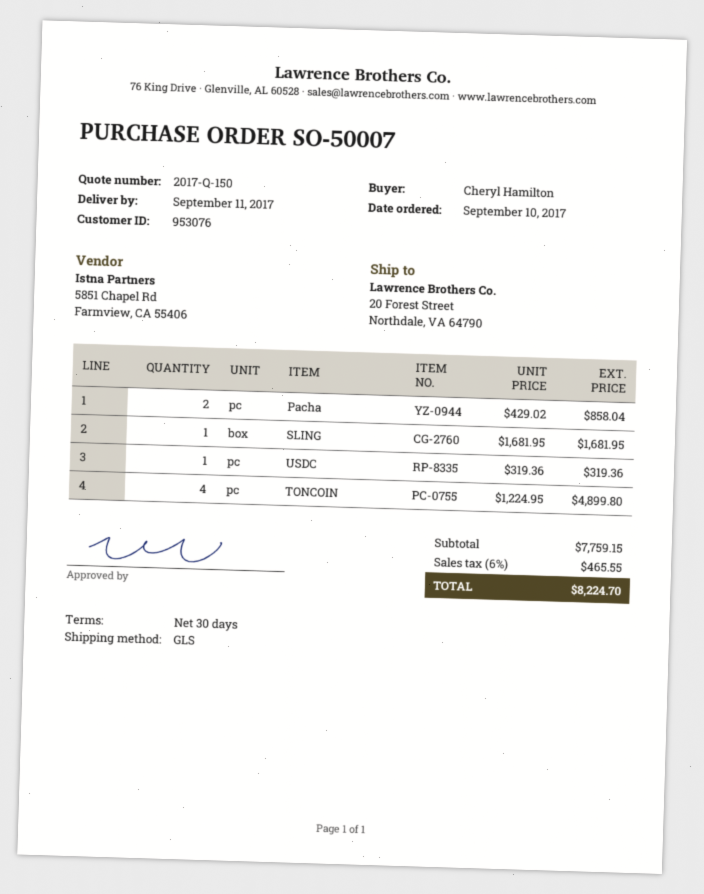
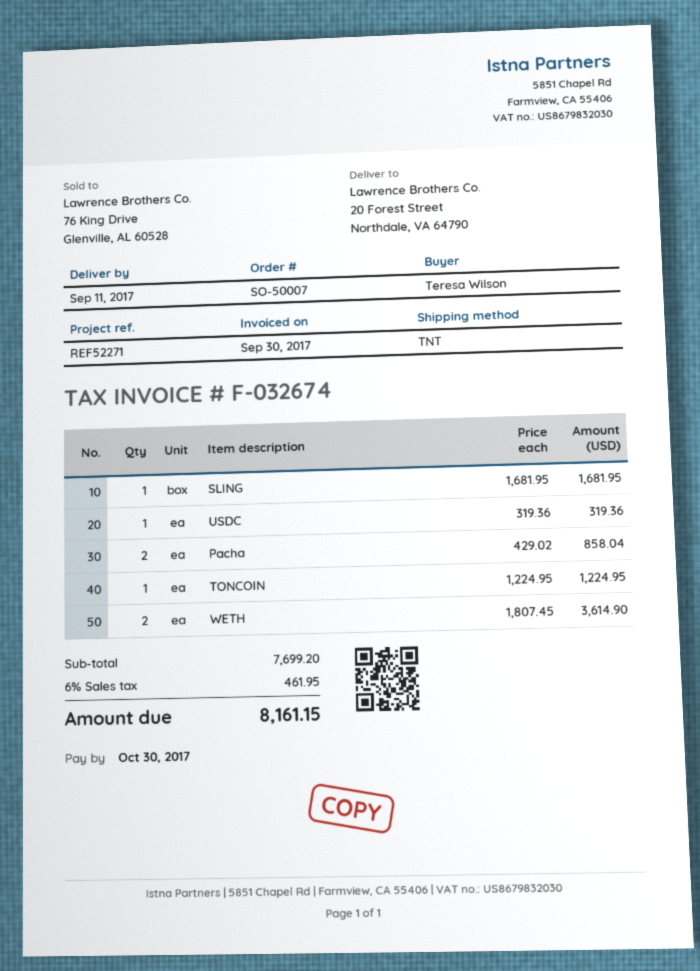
ordered by: Cheryl Hamilton -> Teresa Wilson
shipping method: GLS -> TNT
TONCOIN: 4 x 1224.95 = 4899.80 -> 1 x 1224.95 = 1224.95
WETH: none -> 2 x 1807.45 = 3614.90
subtotal: 7759.15 -> 7699.20
tax: 6% = 465.55 -> 6% = 461.95
total: 8224.70 -> 8161.15

